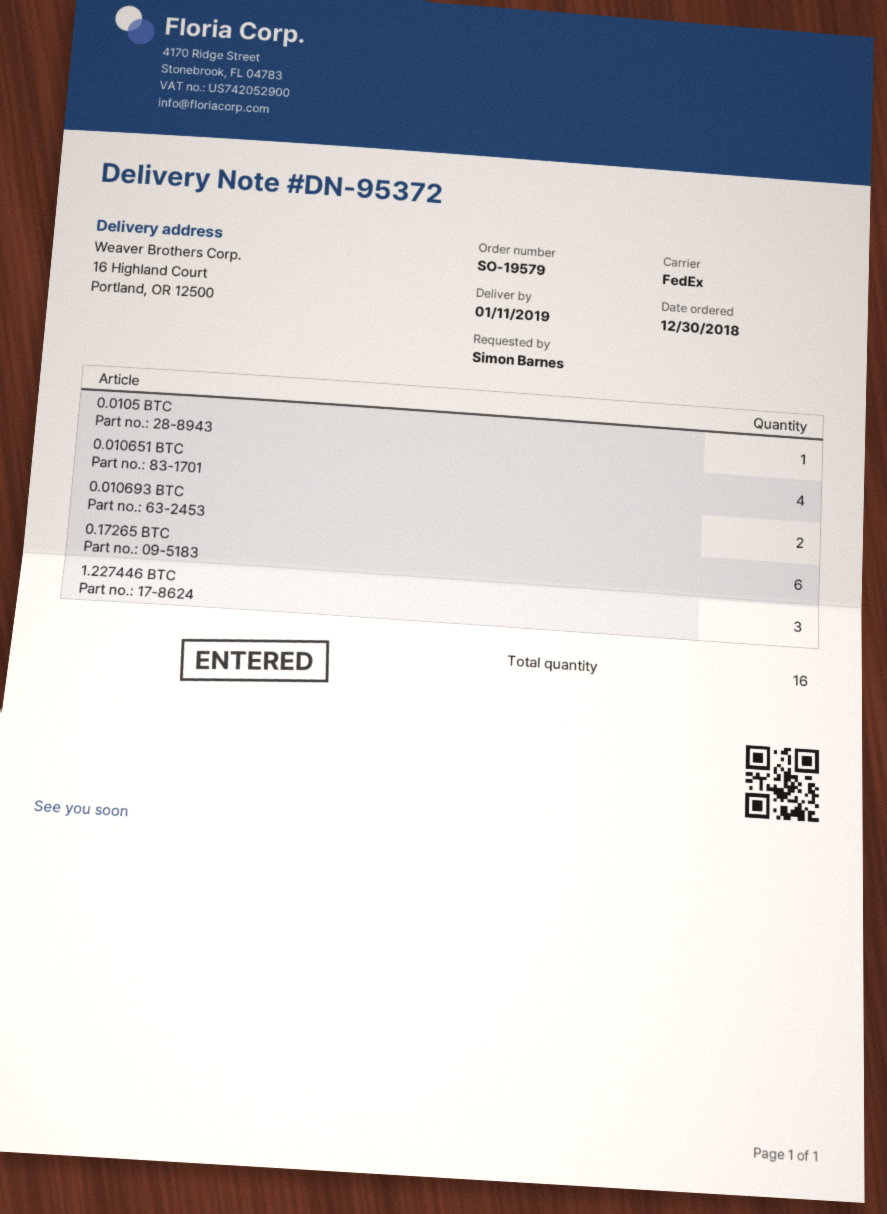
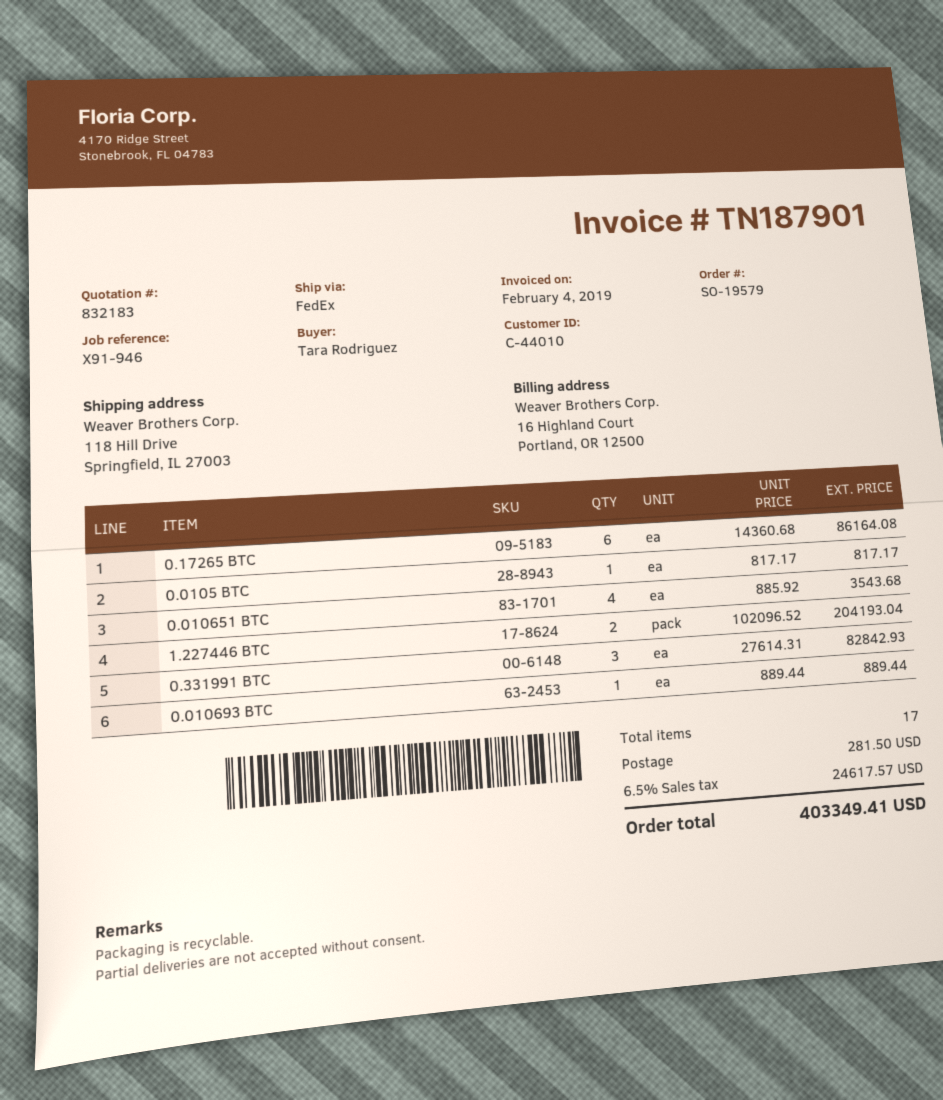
ordered by: Simon Barnes -> Tara Rodriguez
ship to: 16 Highland Court, Portland, OR 12500 -> 118 Hill Drive, Springfield, IL 27003
0.010693 BTC: 2 -> 1
1.227446 BTC: 3 -> 2
0.331991 BTC: none -> 3
total quantity: 16 -> 17

